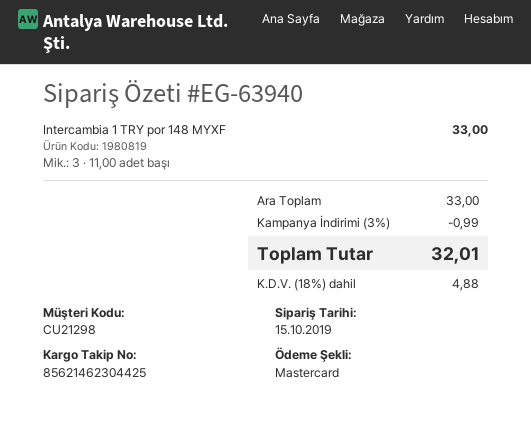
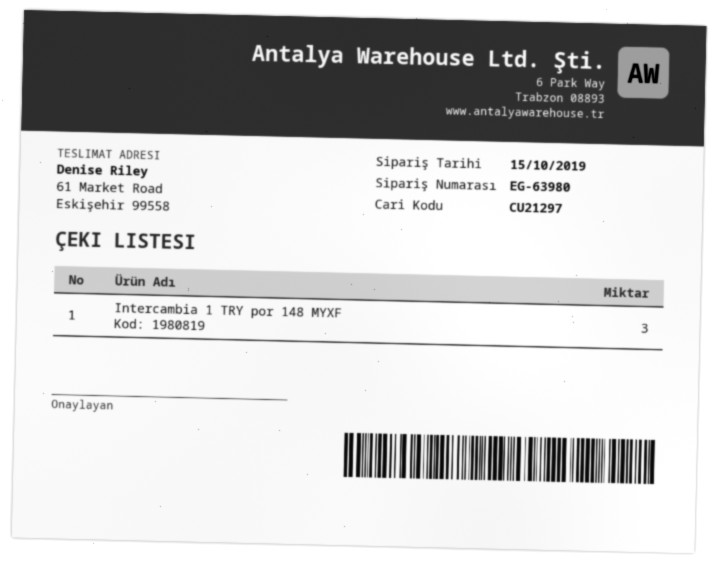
order number: EG-63940 -> EG-63980
customer number: CU21298 -> CU21297

